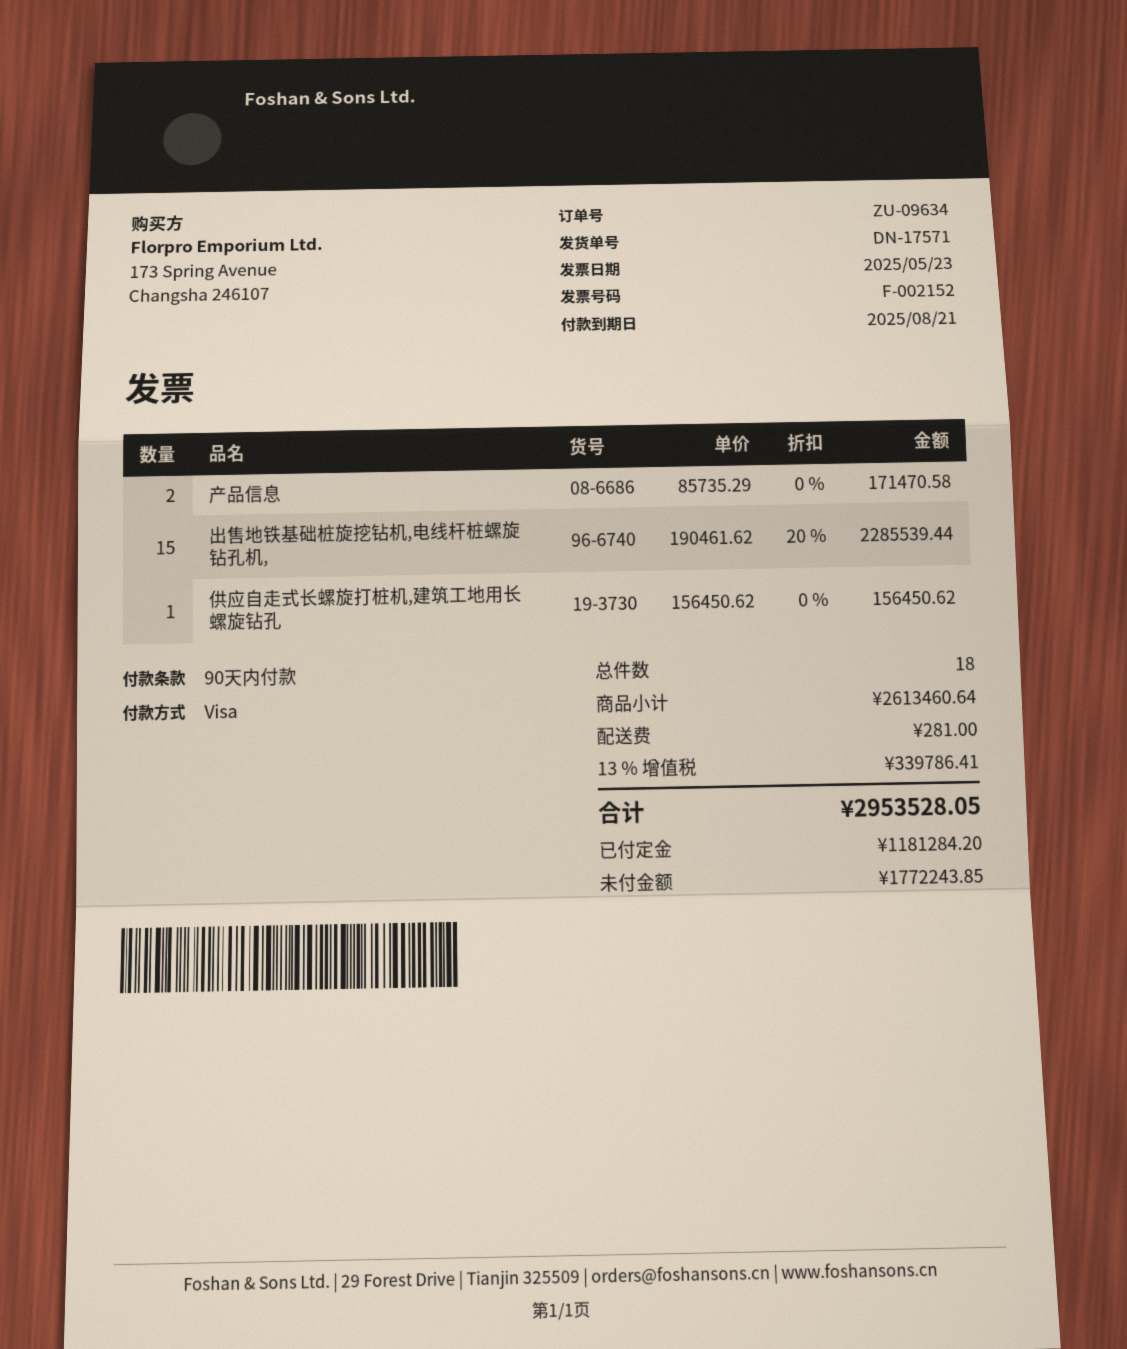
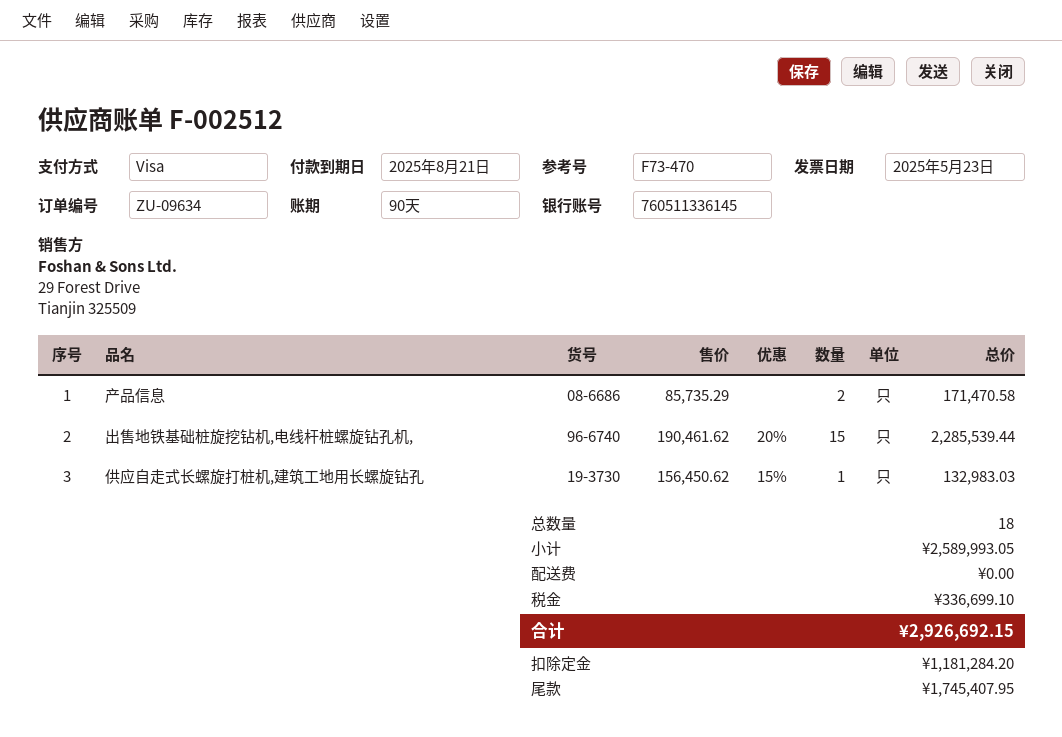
invoice number: F-002152 -> F-002512
供应自走式长螺旋打桩机,建筑工地用长螺旋钻孔: 1 x 156450.62 = 156450.62 -> 1 x 156450.62 - 15% = 132983.03
subtotal: 2613460.64 -> 2589993.05
shipping: 281.00 -> 0.00
tax: 339786.41 -> 336699.10
total: 2953528.05 -> 2926692.15
balance: 1772243.85 -> 1745407.95

